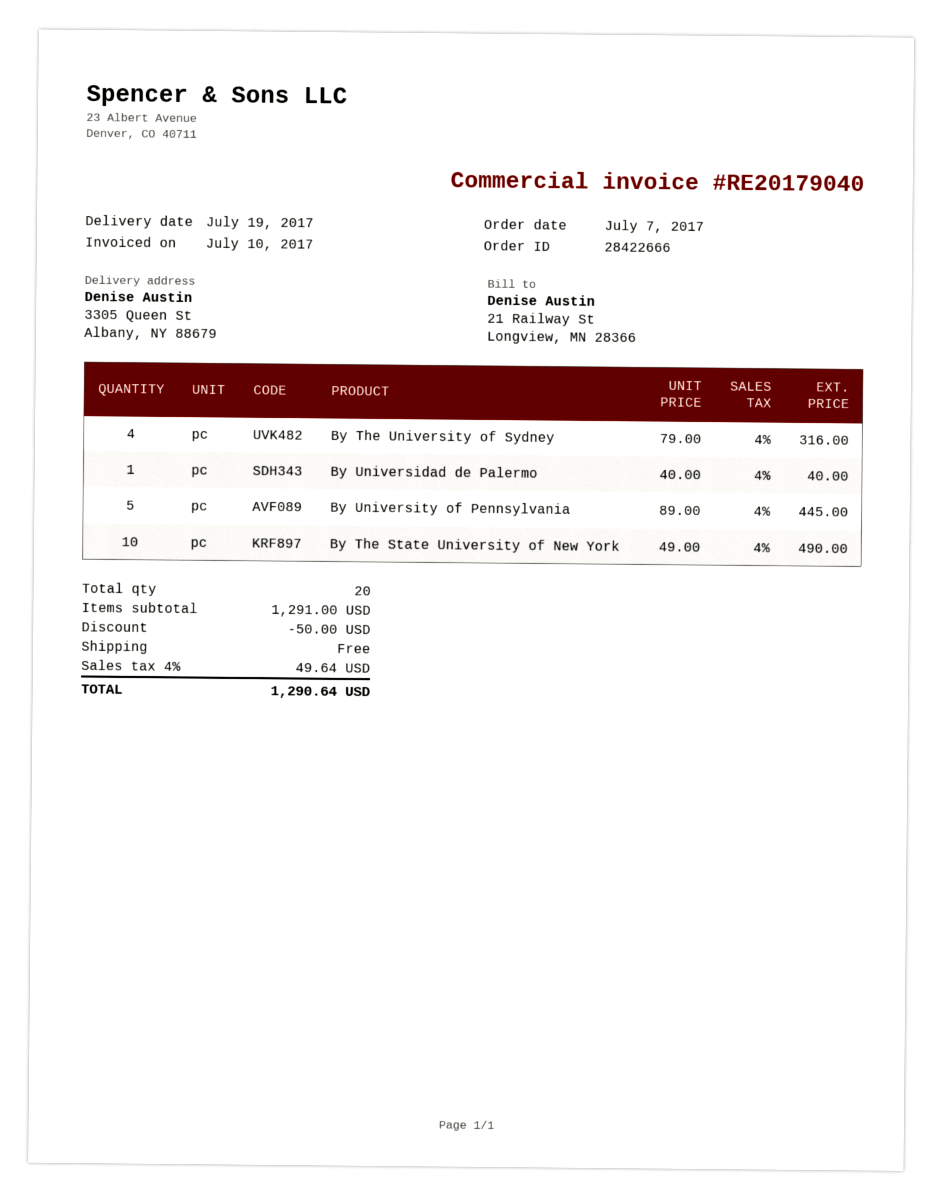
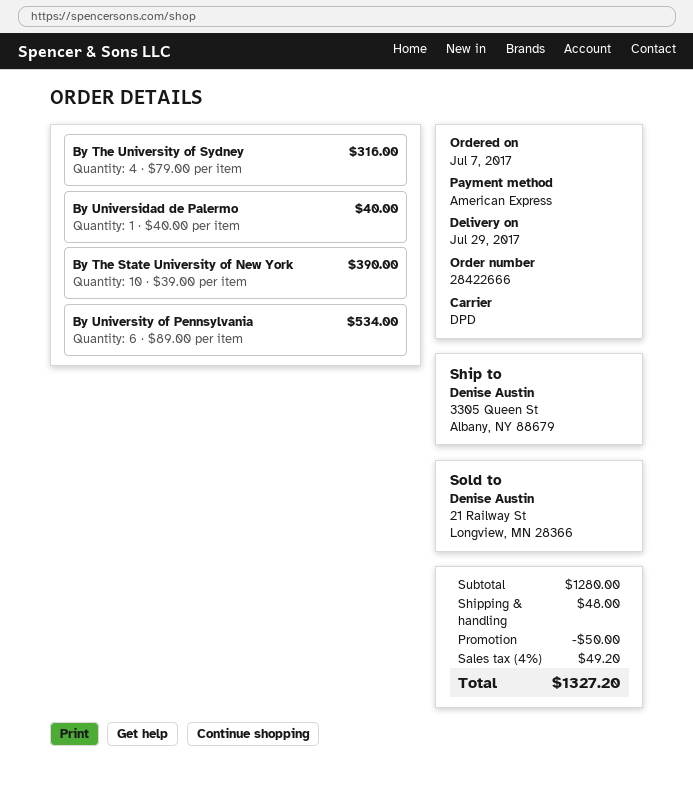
delivery date: 2017-07-19 -> 2017-07-29
By University of Pennsylvania: 5 x 89.00 = 445.00 -> 6 x 89.00 = 534.00
By The State University of New York: 10 x 49.00 = 490.00 -> 10 x 39.00 = 390.00
subtotal: 1291.00 -> 1280.00
shipping: 0.00 -> 48.00
tax: 4% = 49.64 -> 4% = 49.20
total: 1290.64 -> 1327.20

